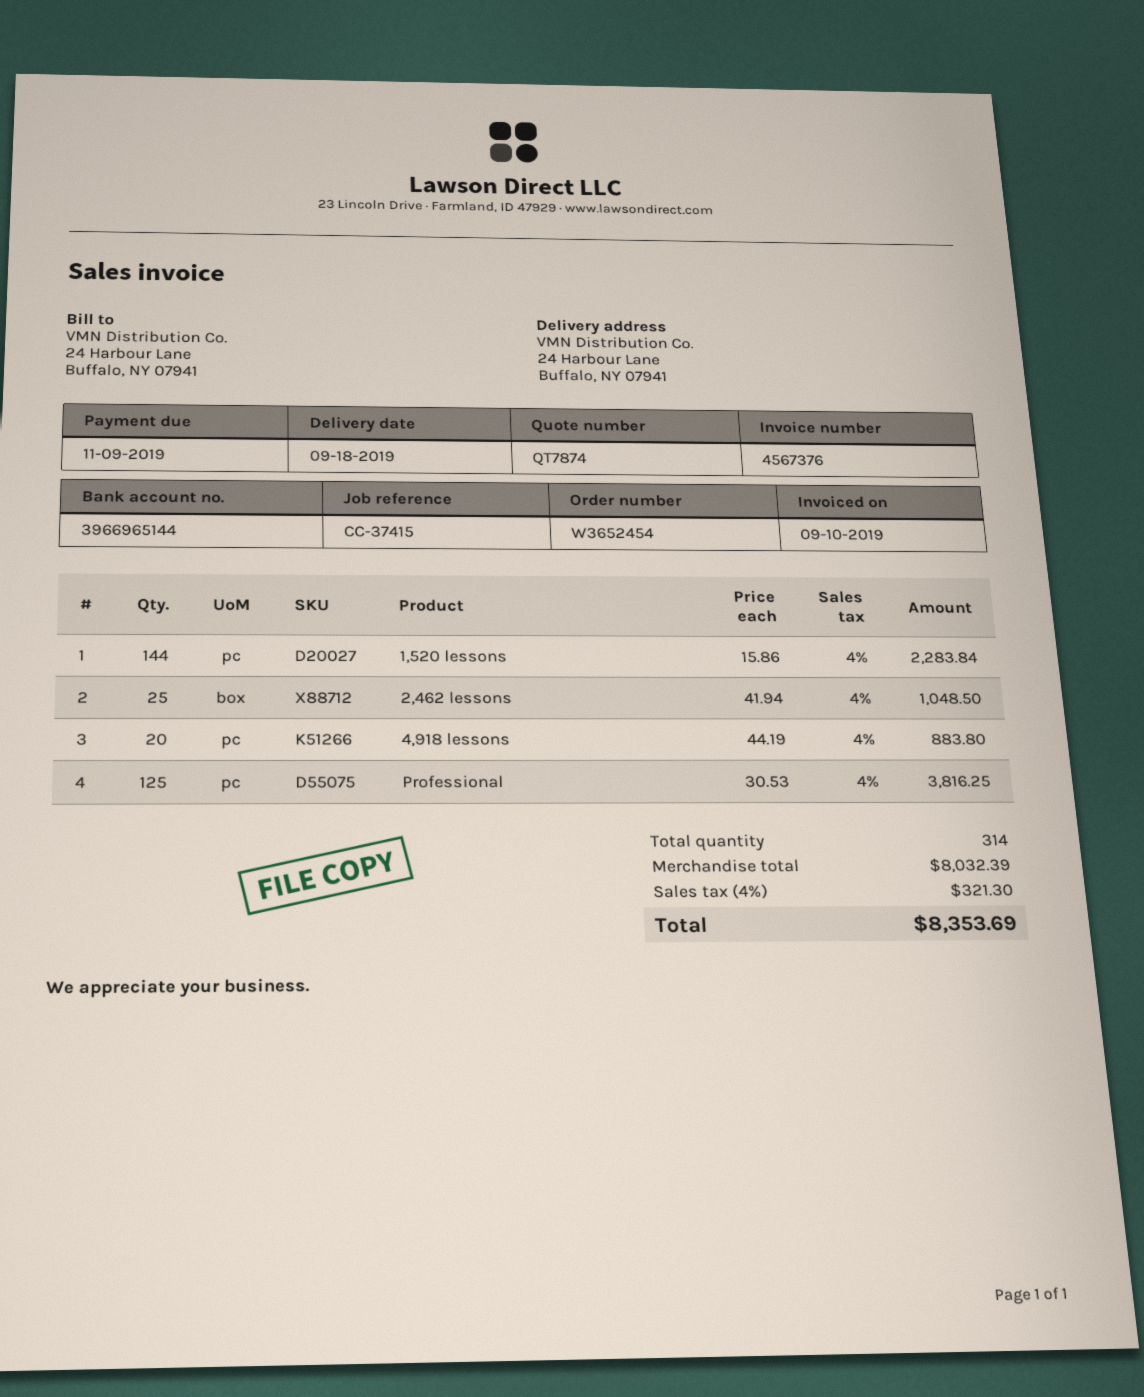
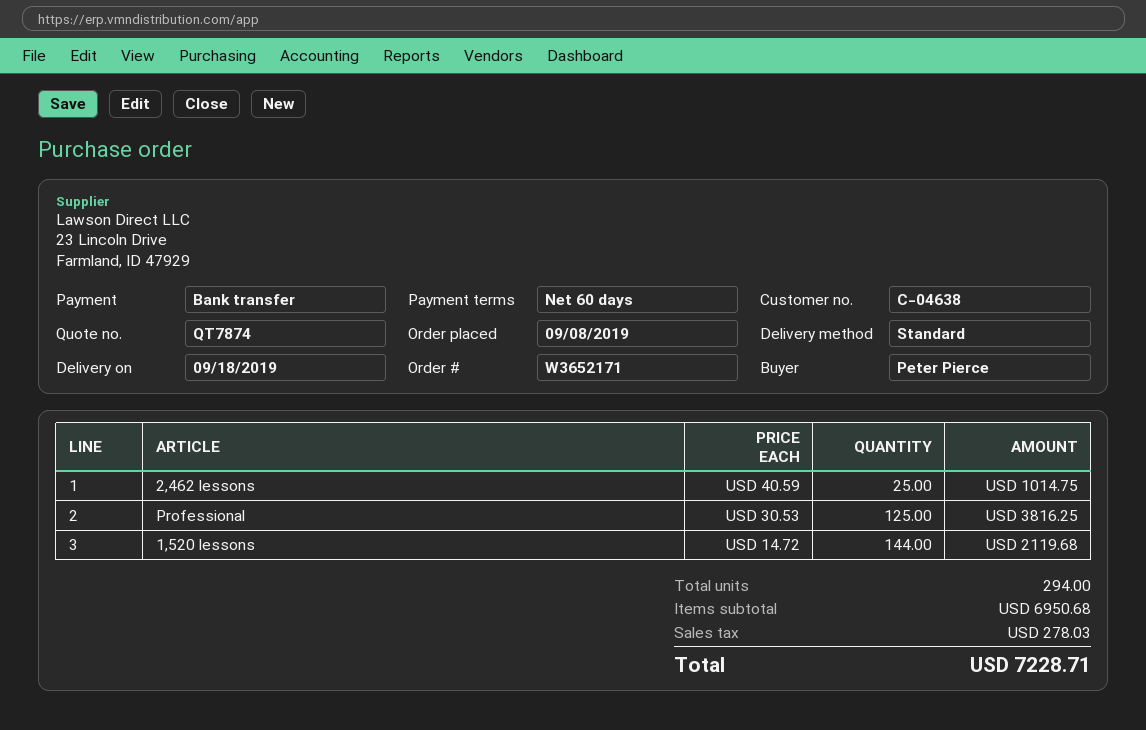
order number: W3652454 -> W3652171
1,520 lessons: 144 x 15.86 = 2283.84 -> 144 x 14.72 = 2119.68
2,462 lessons: 25 x 41.94 = 1048.50 -> 25 x 40.59 = 1014.75
4,918 lessons: 20 x 44.19 = 883.80 -> none
total quantity: 314 -> 294
subtotal: 8032.39 -> 6950.68
tax: 321.30 -> 278.03
total: 8353.69 -> 7228.71

